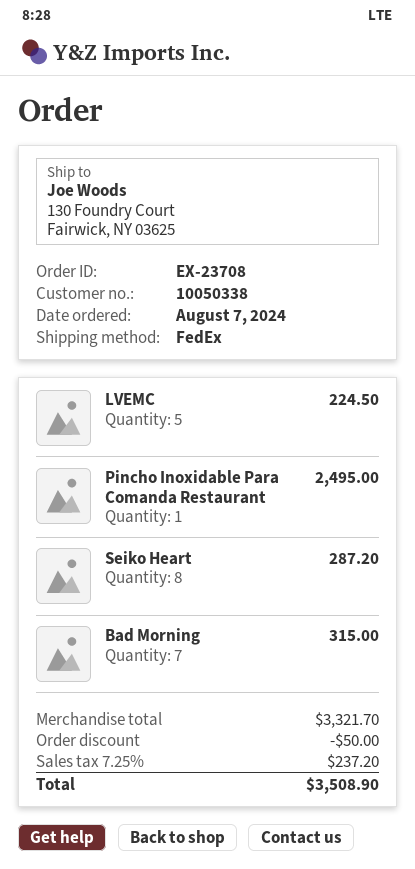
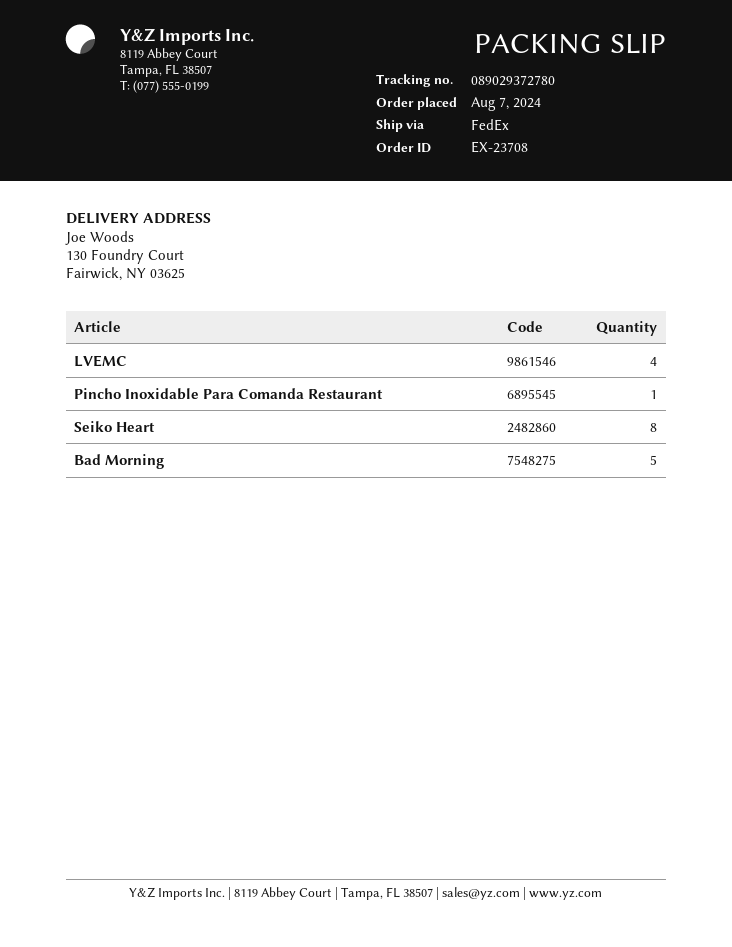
LVEMC: 5 -> 4
Bad Morning: 7 -> 5

